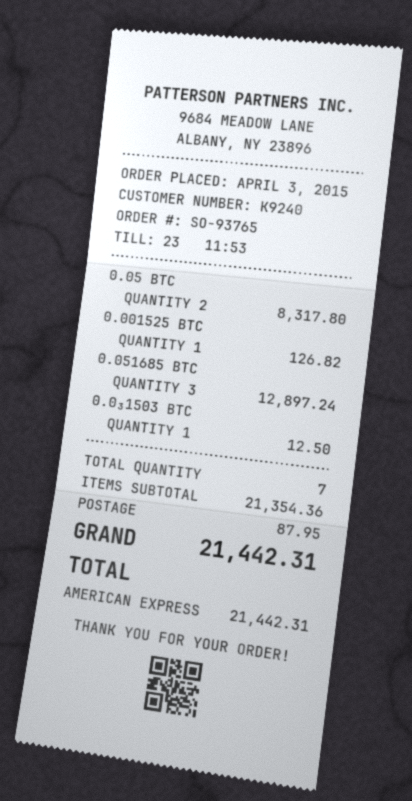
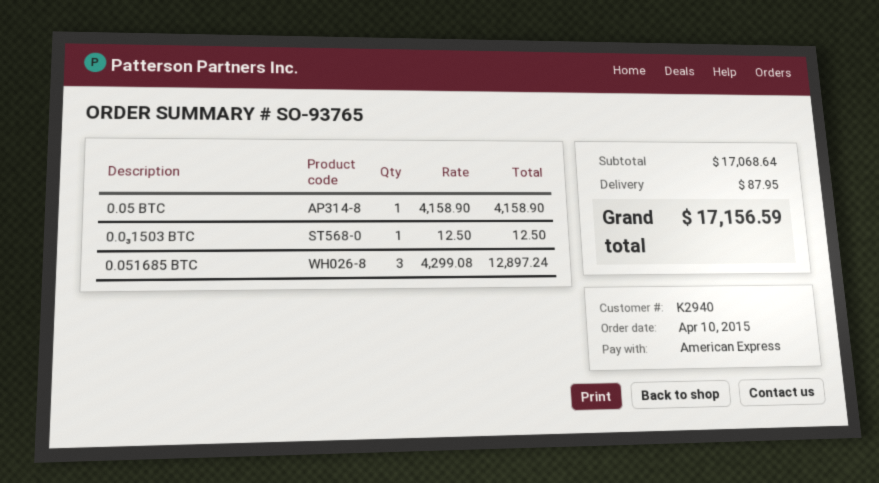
order date: 2015-04-03 -> 2015-04-10
customer number: K9240 -> K2940
0.05 BTC: 2 for 8317.80 -> 1 for 4158.90
0.001525 BTC: 1 for 126.82 -> none
subtotal: 21354.36 -> 17068.64
total: 21442.31 -> 17156.59

